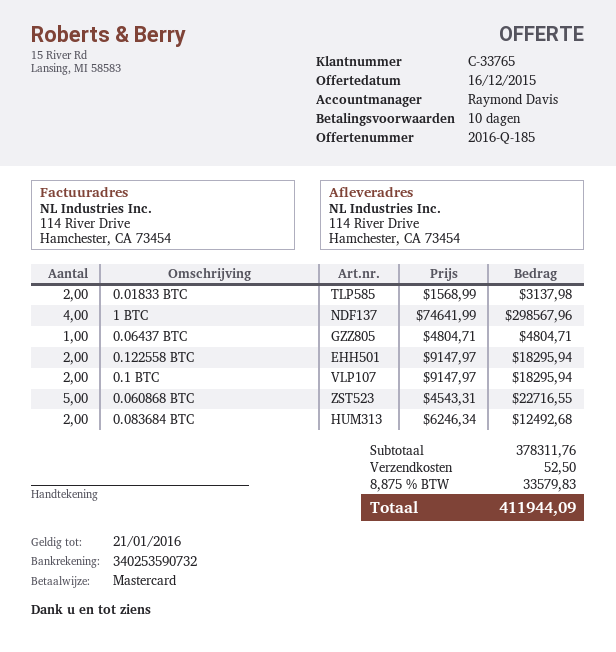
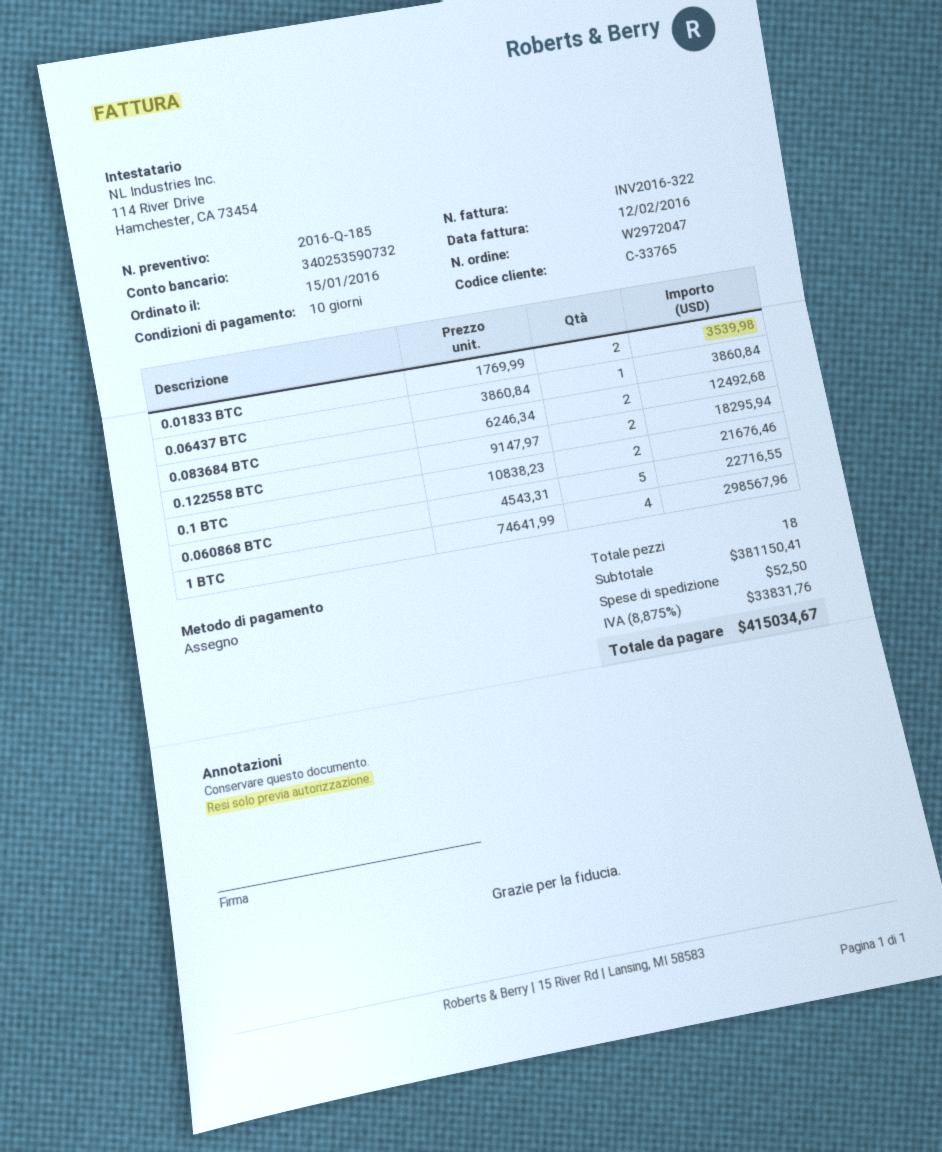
payment method: Mastercard -> cheque
0.01833 BTC: 2 x 1568.99 = 3137.98 -> 2 x 1769.99 = 3539.98
0.06437 BTC: 1 x 4804.71 = 4804.71 -> 1 x 3860.84 = 3860.84
0.1 BTC: 2 x 9147.97 = 18295.94 -> 2 x 10838.23 = 21676.46
subtotal: 378311.76 -> 381150.41
tax: 8.875% = 33579.83 -> 8.875% = 33831.76
total: 411944.09 -> 415034.67

